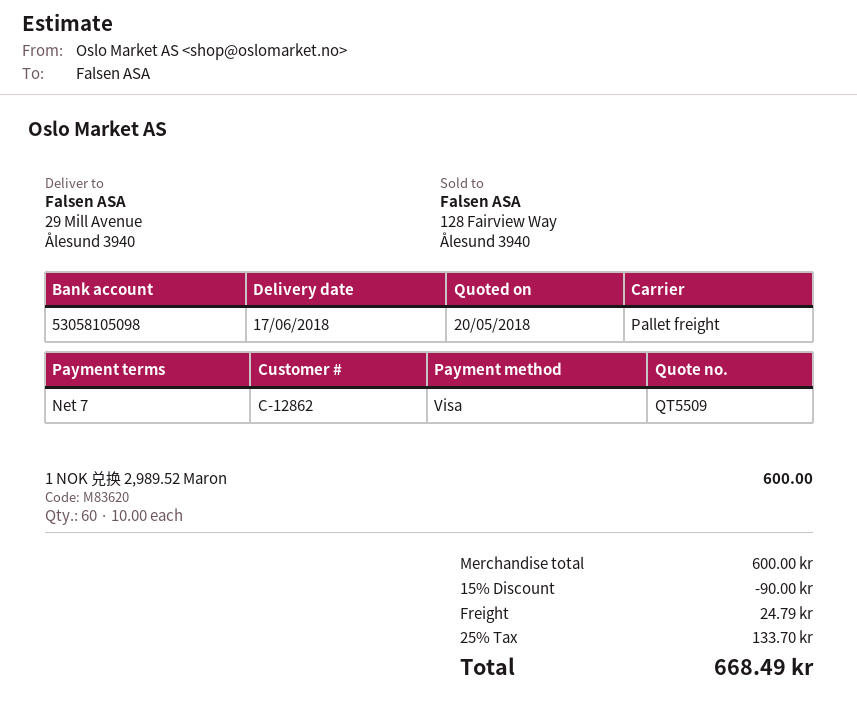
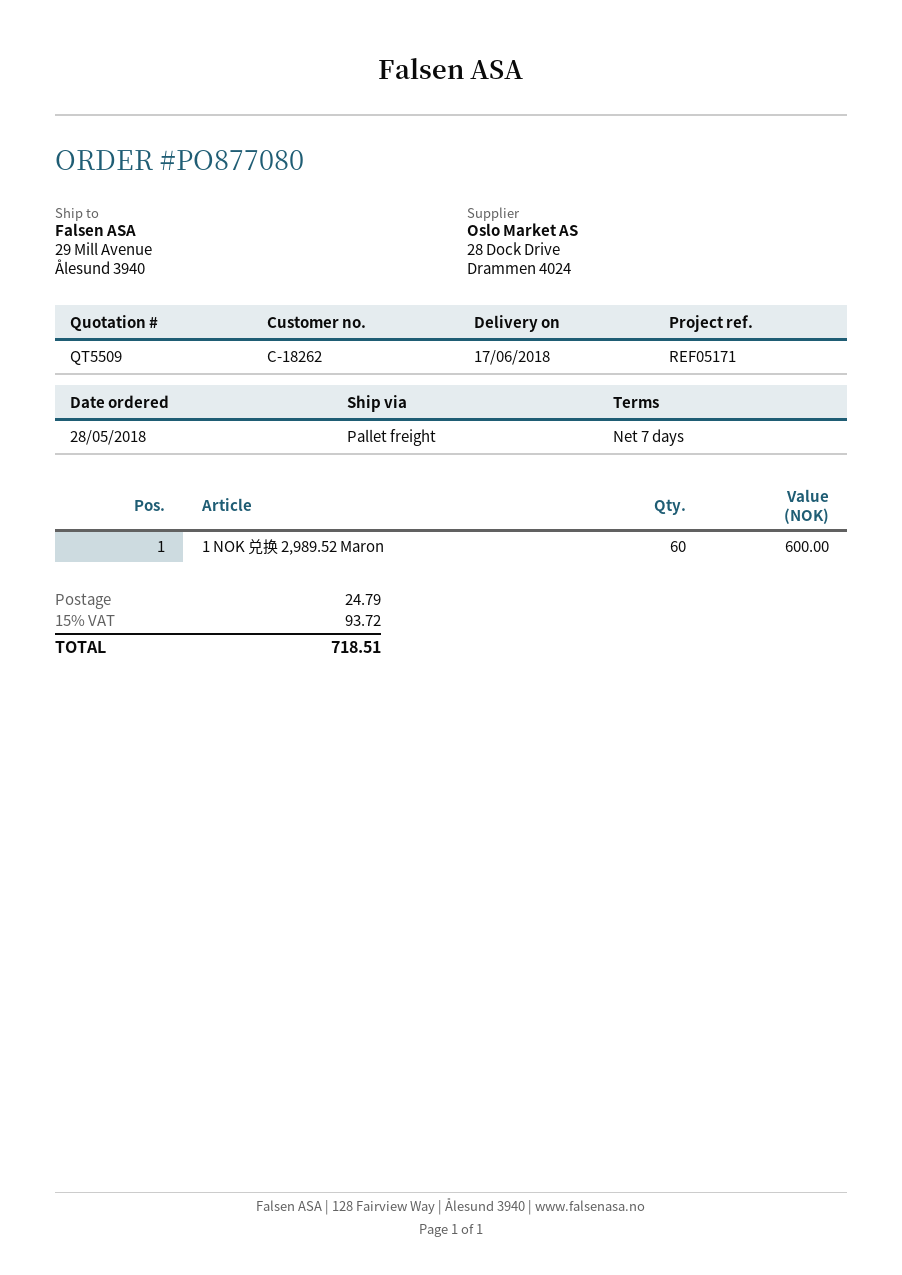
customer number: C-12862 -> C-18262
discount: 15% = 90.00 -> none
tax: 25% = 133.70 -> 15% = 93.72
total: 668.49 -> 718.51

